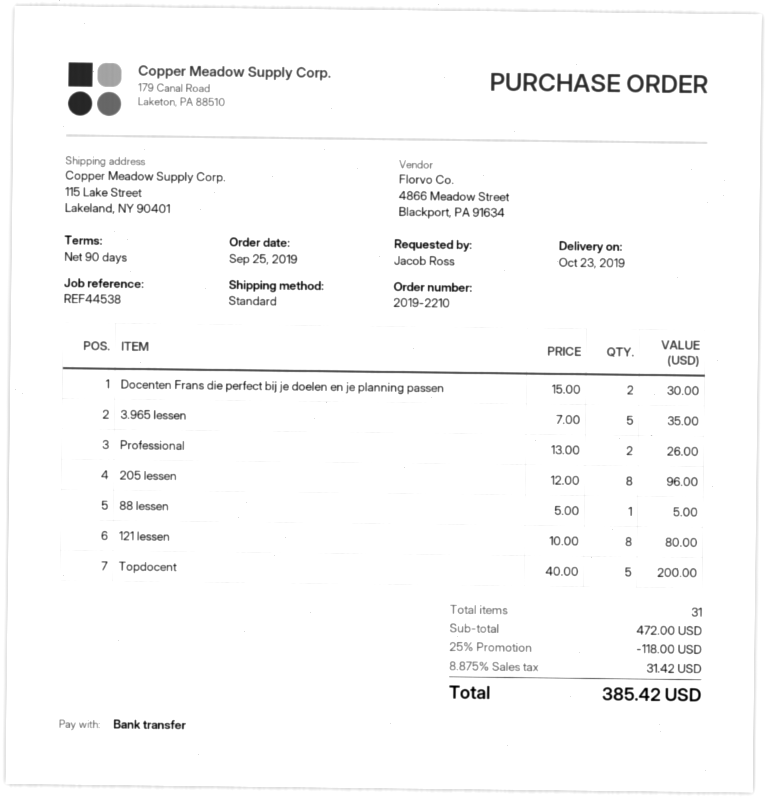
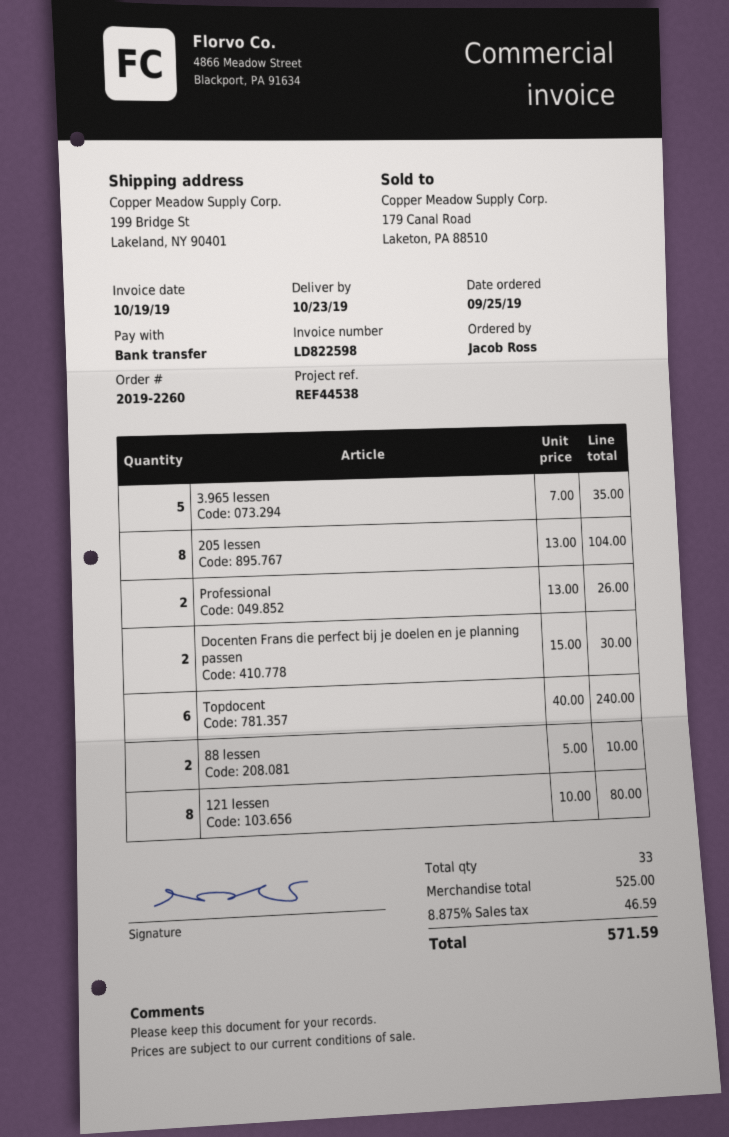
order number: 2019-2210 -> 2019-2260
ship to: 115 Lake Street, Lakeland, NY 90401 -> 199 Bridge St, Lakeland, NY 90401
205 lessen: 8 x 12.00 = 96.00 -> 8 x 13.00 = 104.00
88 lessen: 1 x 5.00 = 5.00 -> 2 x 5.00 = 10.00
Topdocent: 5 x 40.00 = 200.00 -> 6 x 40.00 = 240.00
total quantity: 31 -> 33
subtotal: 472.00 -> 525.00
discount: 25% = 118.00 -> none
tax: 8.875% = 31.42 -> 8.875% = 46.59
total: 385.42 -> 571.59

